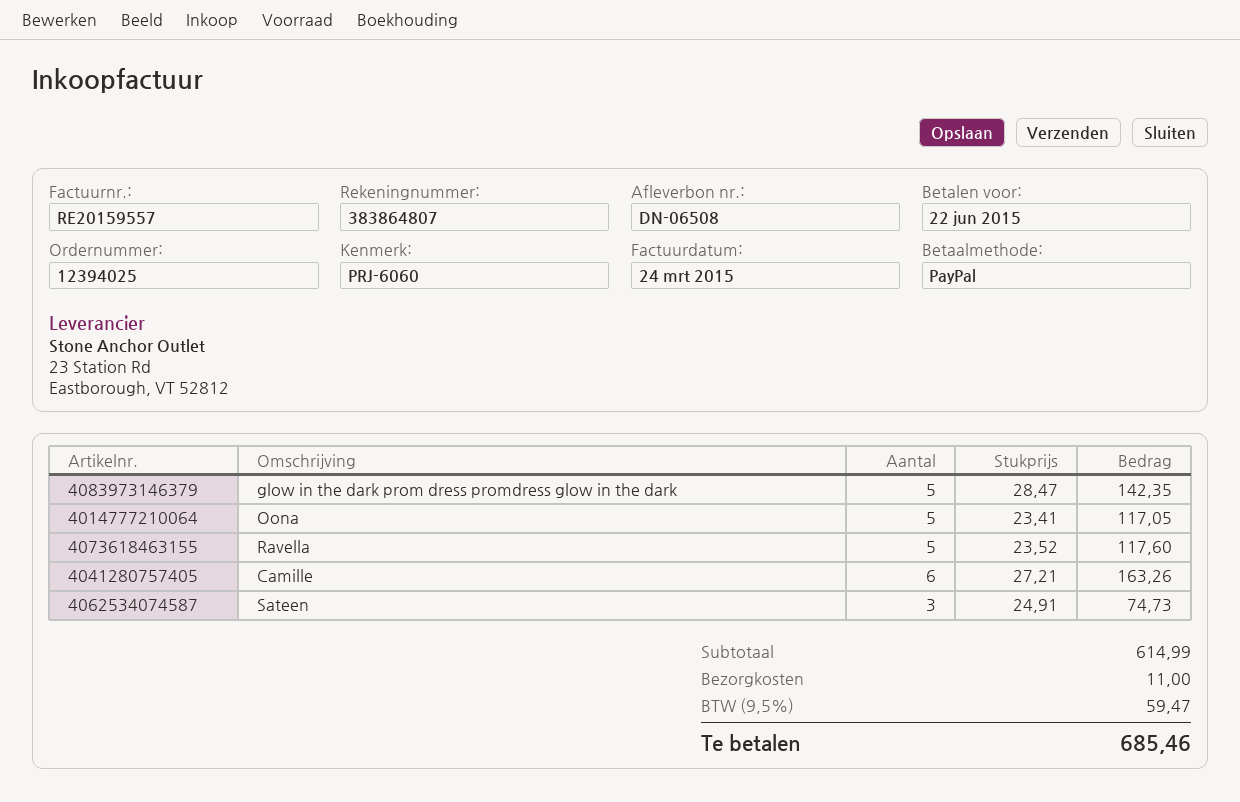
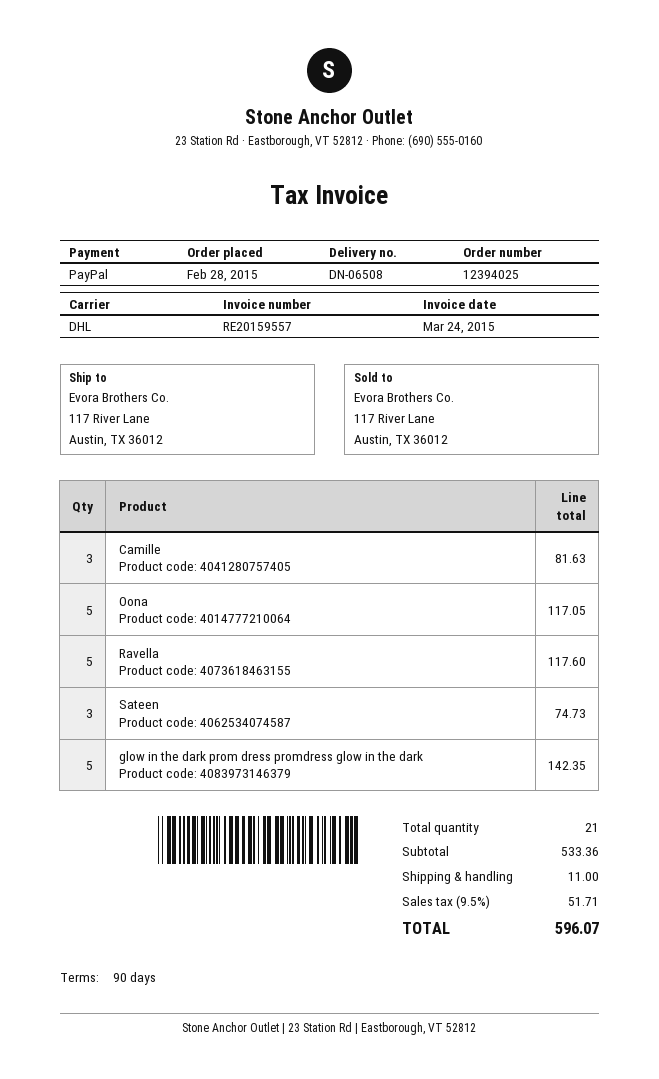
Camille: 6 for 163.26 -> 3 for 81.63
subtotal: 614.99 -> 533.36
tax: 9.5% = 59.47 -> 9.5% = 51.71
total: 685.46 -> 596.07

